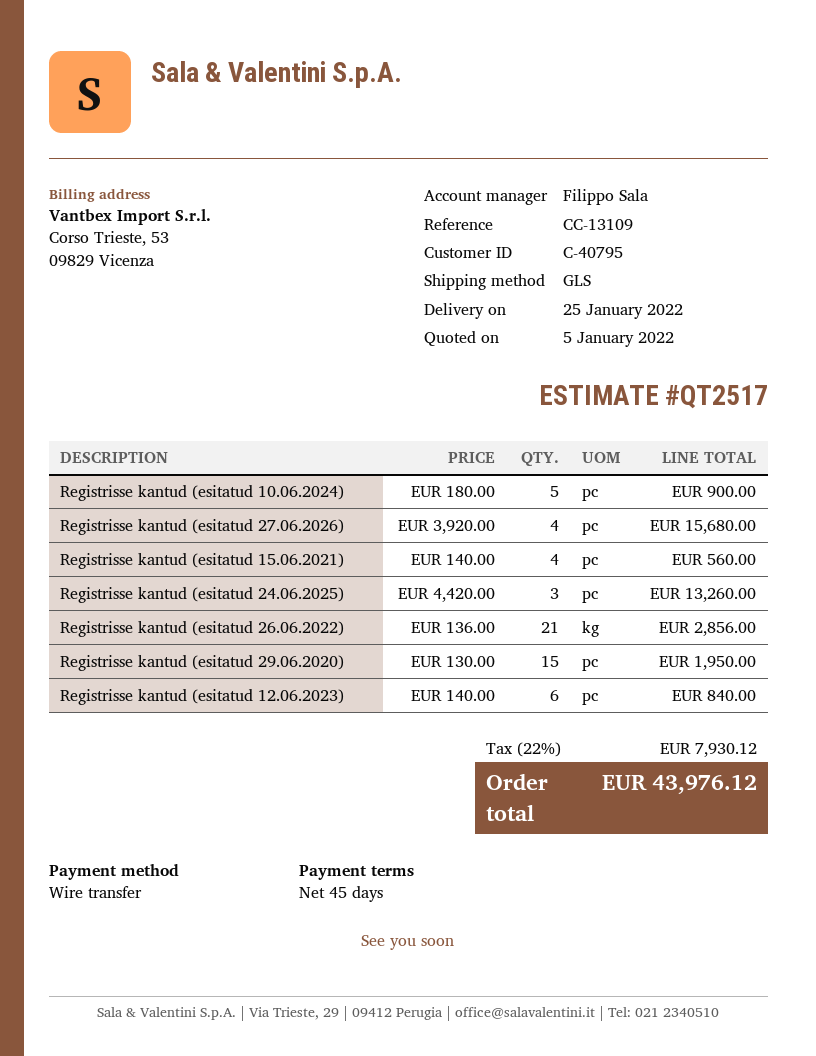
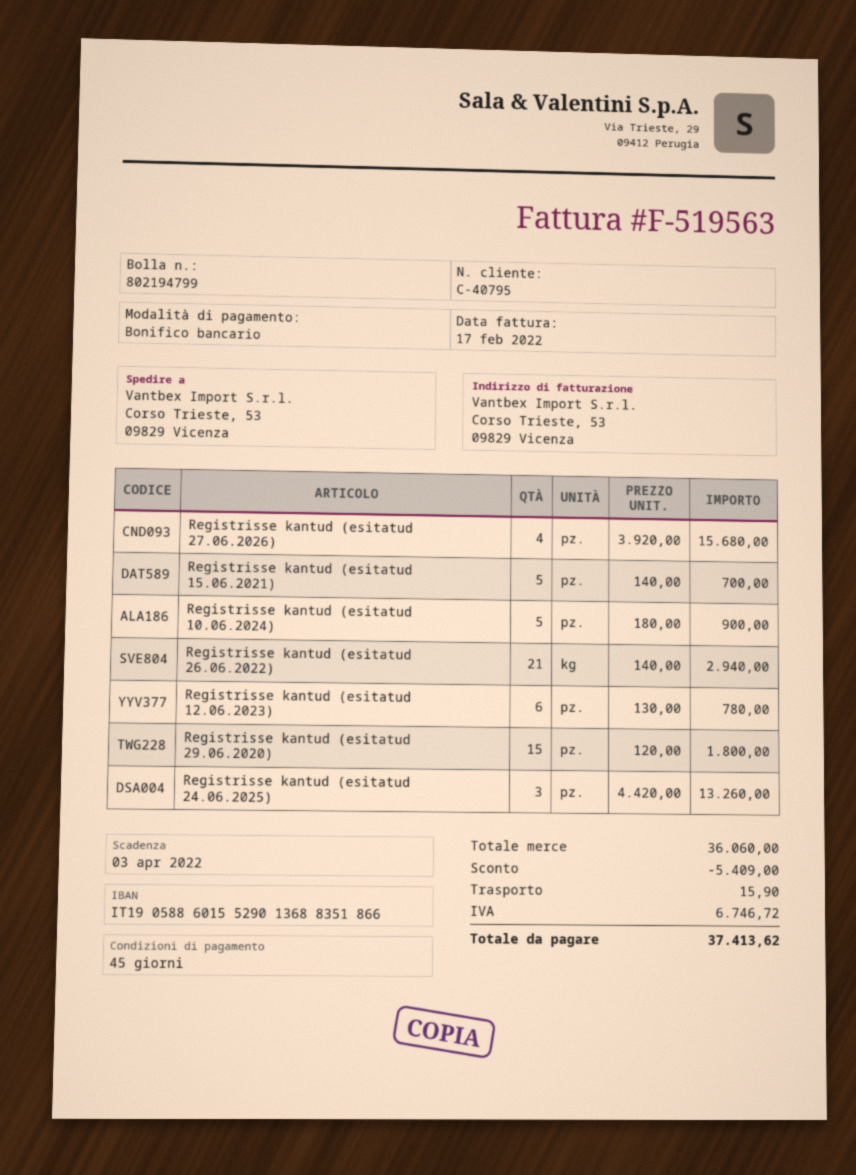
Registrisse kantud (esitatud 15.06.2021): 4 x 140.00 = 560.00 -> 5 x 140.00 = 700.00
Registrisse kantud (esitatud 26.06.2022): 21 x 136.00 = 2856.00 -> 21 x 140.00 = 2940.00
Registrisse kantud (esitatud 29.06.2020): 15 x 130.00 = 1950.00 -> 15 x 120.00 = 1800.00
Registrisse kantud (esitatud 12.06.2023): 6 x 140.00 = 840.00 -> 6 x 130.00 = 780.00
discount: none -> 5409.00
shipping: none -> 15.90
tax: 7930.12 -> 6746.72
total: 43976.12 -> 37413.62

